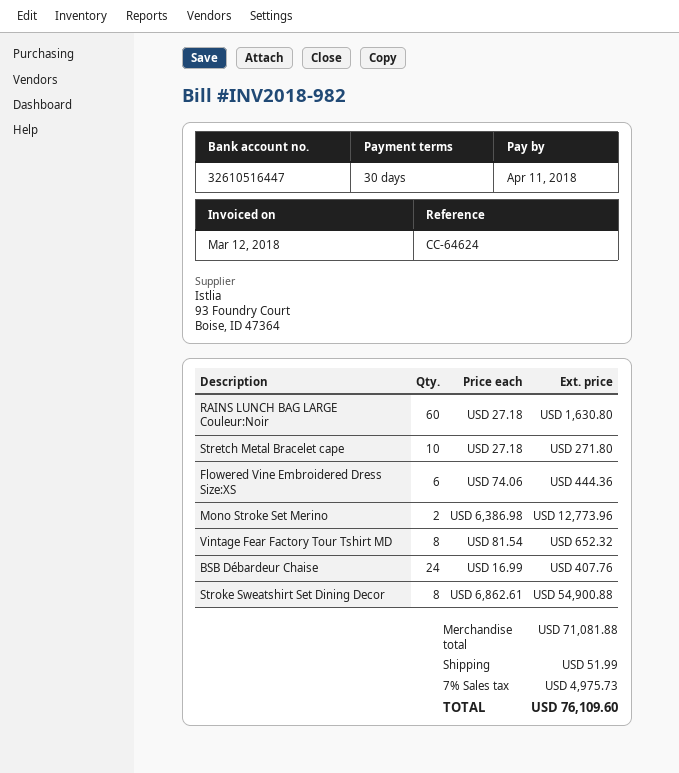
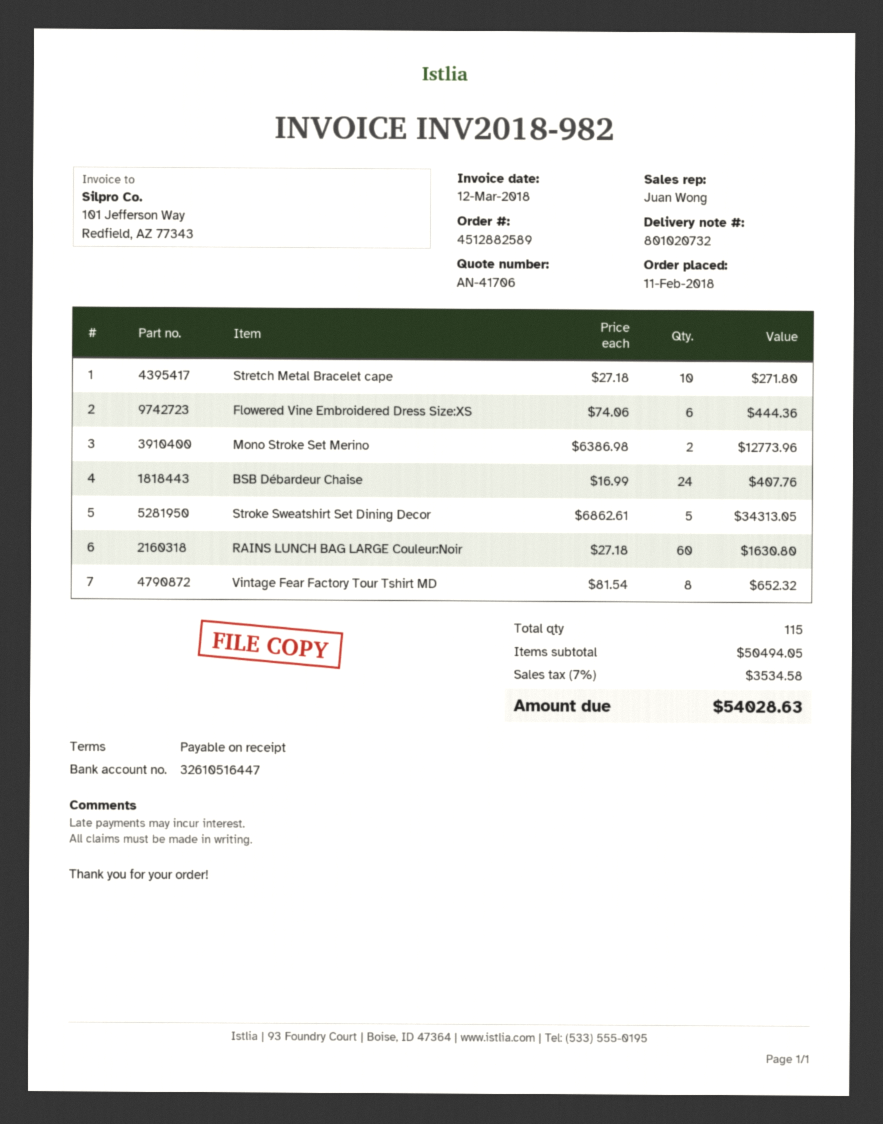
payment terms: 30 days -> on receipt
Stroke Sweatshirt Set Dining Decor: 8 x 6862.61 = 54900.88 -> 5 x 6862.61 = 34313.05
subtotal: 71081.88 -> 50494.05
shipping: 51.99 -> none
tax: 7% = 4975.73 -> 7% = 3534.58
total: 76109.60 -> 54028.63

